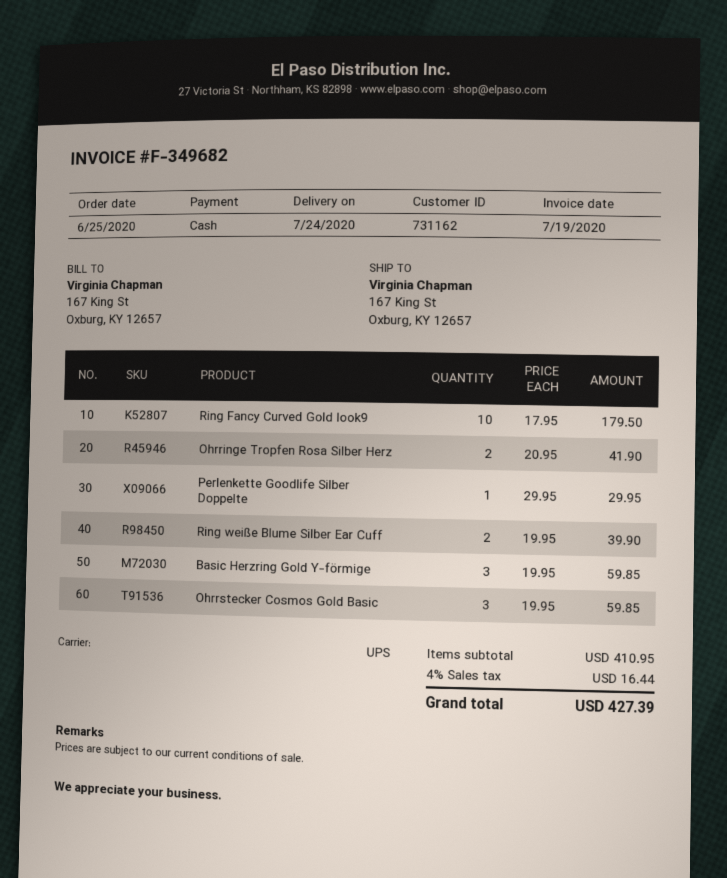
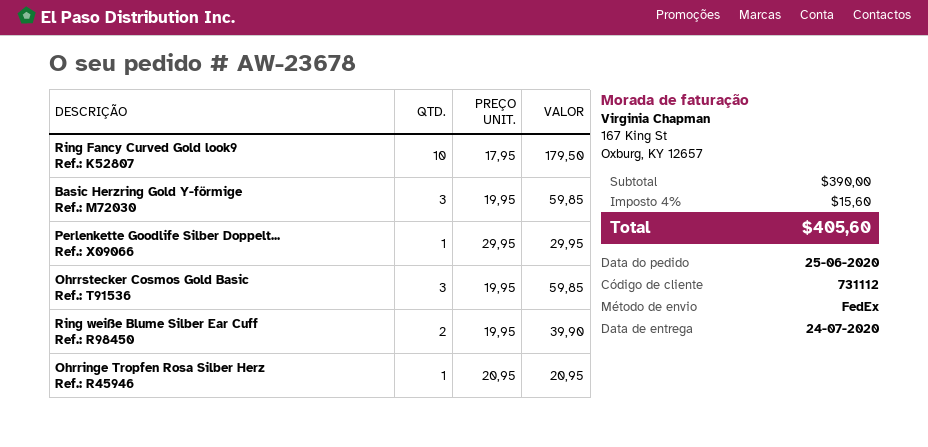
customer number: 731162 -> 731112
shipping method: UPS -> FedEx
Ohrringe Tropfen Rosa Silber Herz: 2 x 20.95 = 41.90 -> 1 x 20.95 = 20.95
subtotal: 410.95 -> 390.00
tax: 4% = 16.44 -> 4% = 15.60
total: 427.39 -> 405.60

